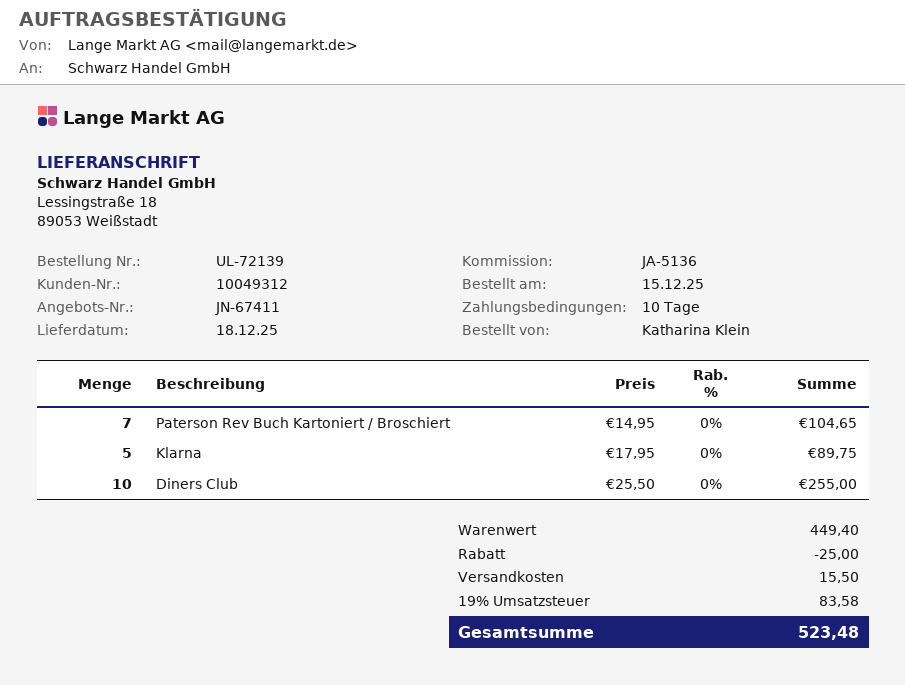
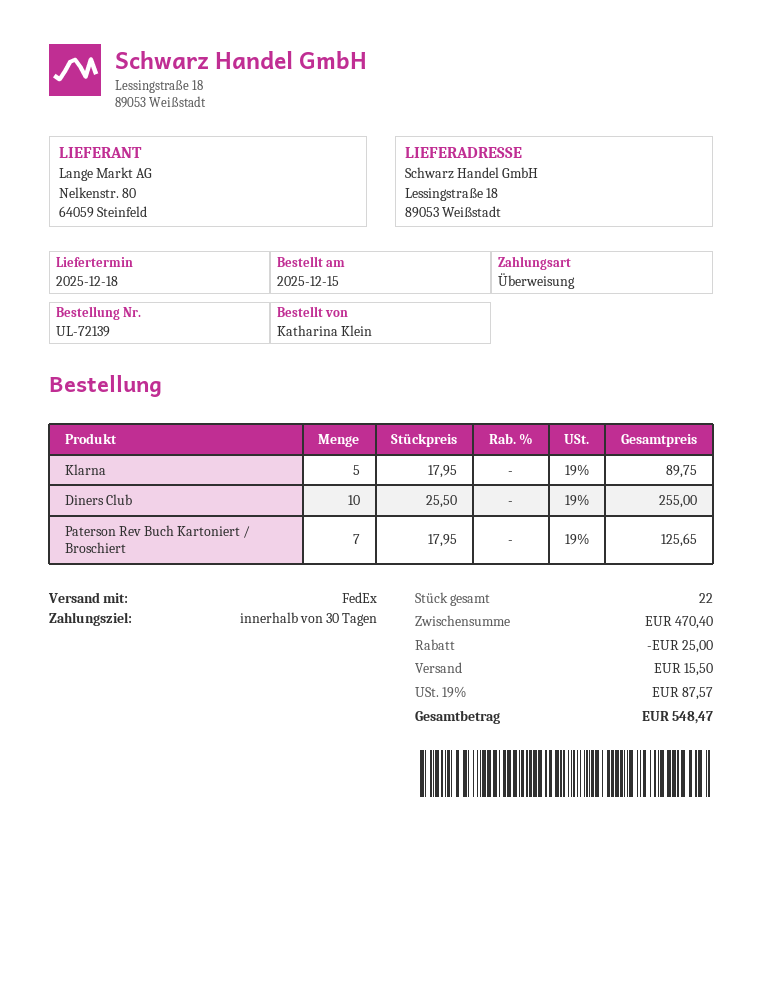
payment terms: 10 days -> 30 days
Paterson Rev Buch Kartoniert / Broschiert: 7 x 14.95 = 104.65 -> 7 x 17.95 = 125.65
subtotal: 449.40 -> 470.40
tax: 19% = 83.58 -> 19% = 87.57
total: 523.48 -> 548.47

